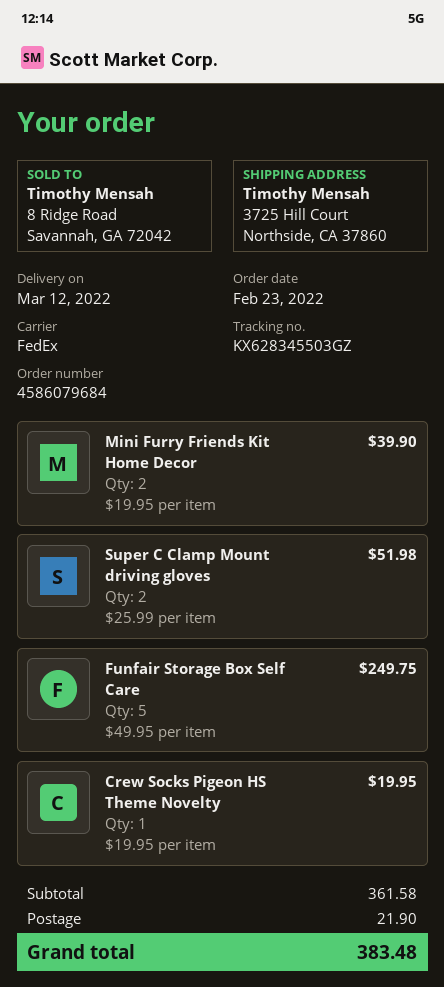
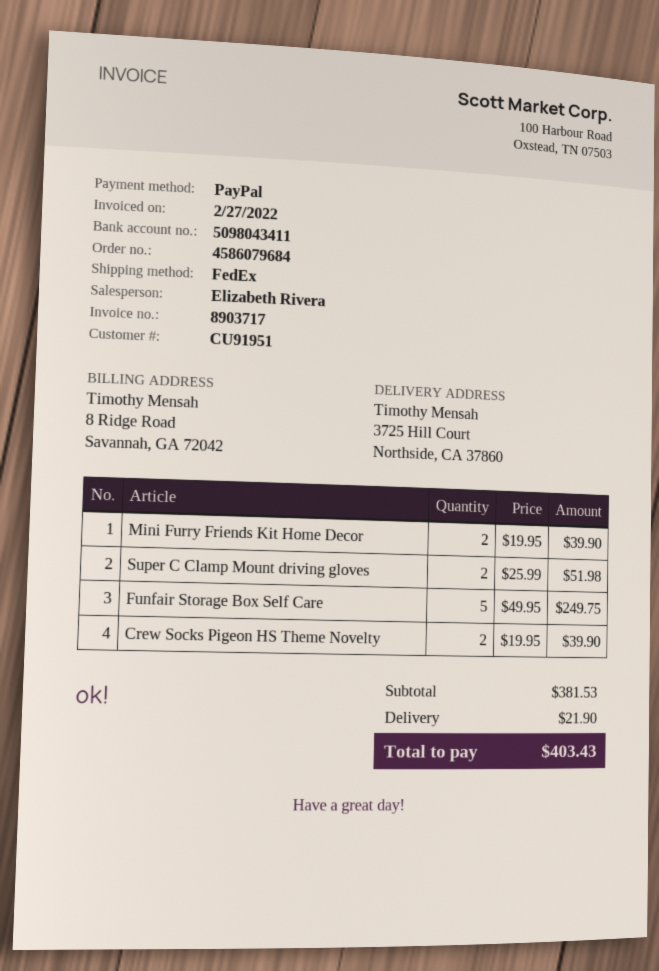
Crew Socks Pigeon HS Theme Novelty: 1 x 19.95 = 19.95 -> 2 x 19.95 = 39.90
subtotal: 361.58 -> 381.53
total: 383.48 -> 403.43

